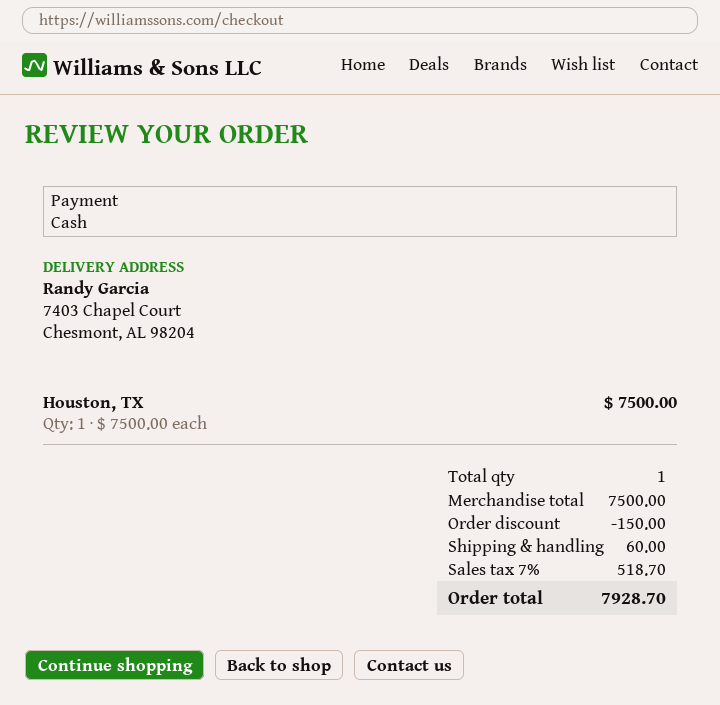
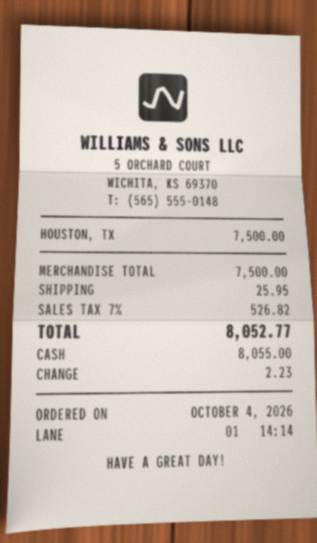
discount: 150.00 -> none
shipping: 60.00 -> 25.95
tax: 7% = 518.70 -> 7% = 526.82
total: 7928.70 -> 8052.77

